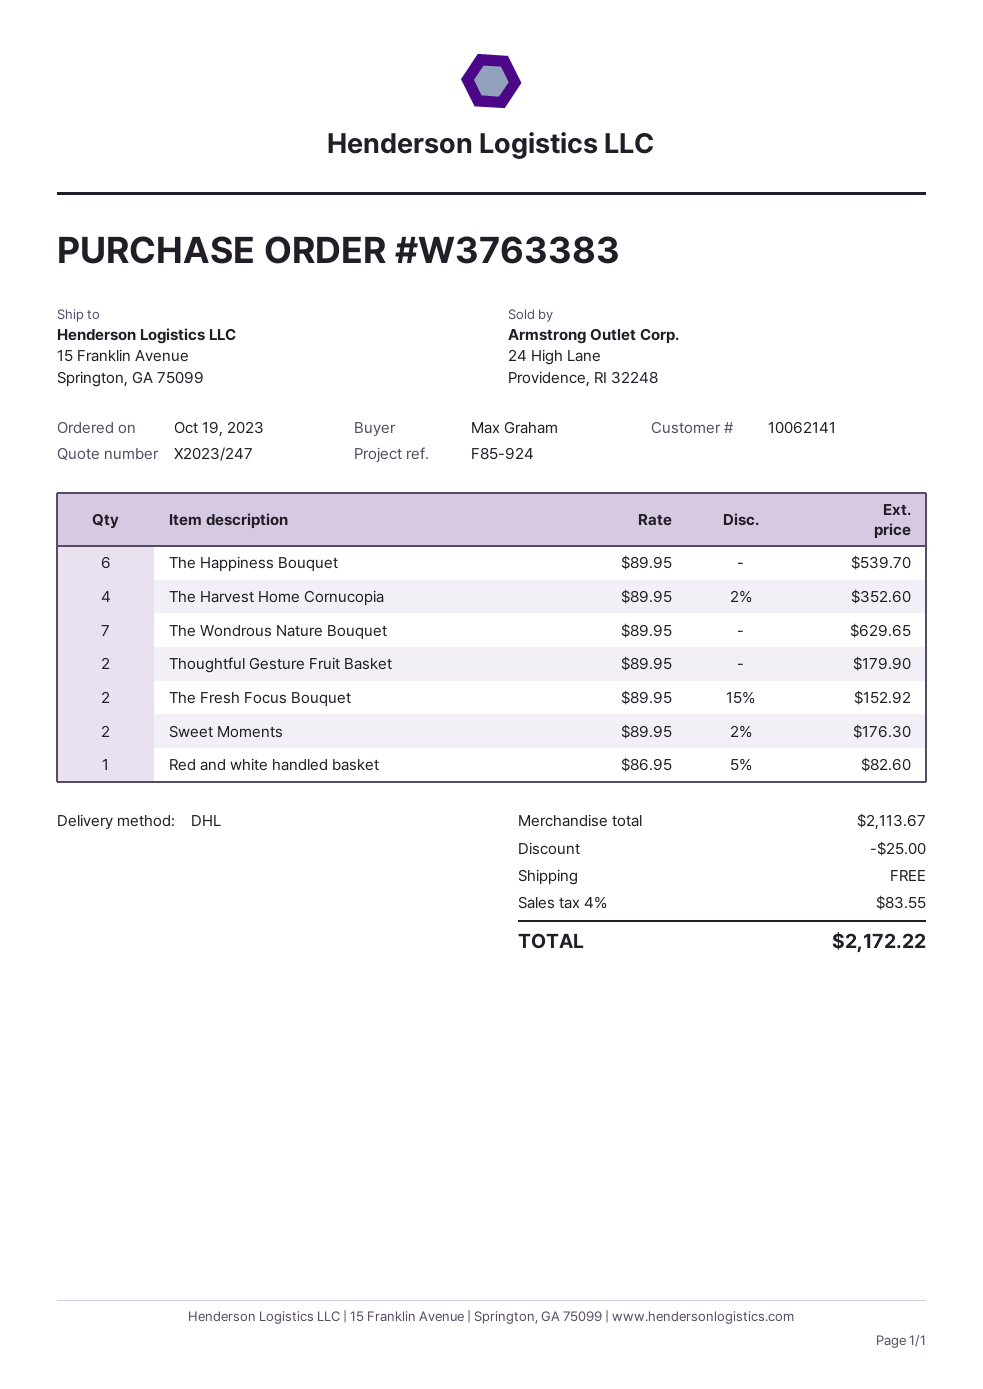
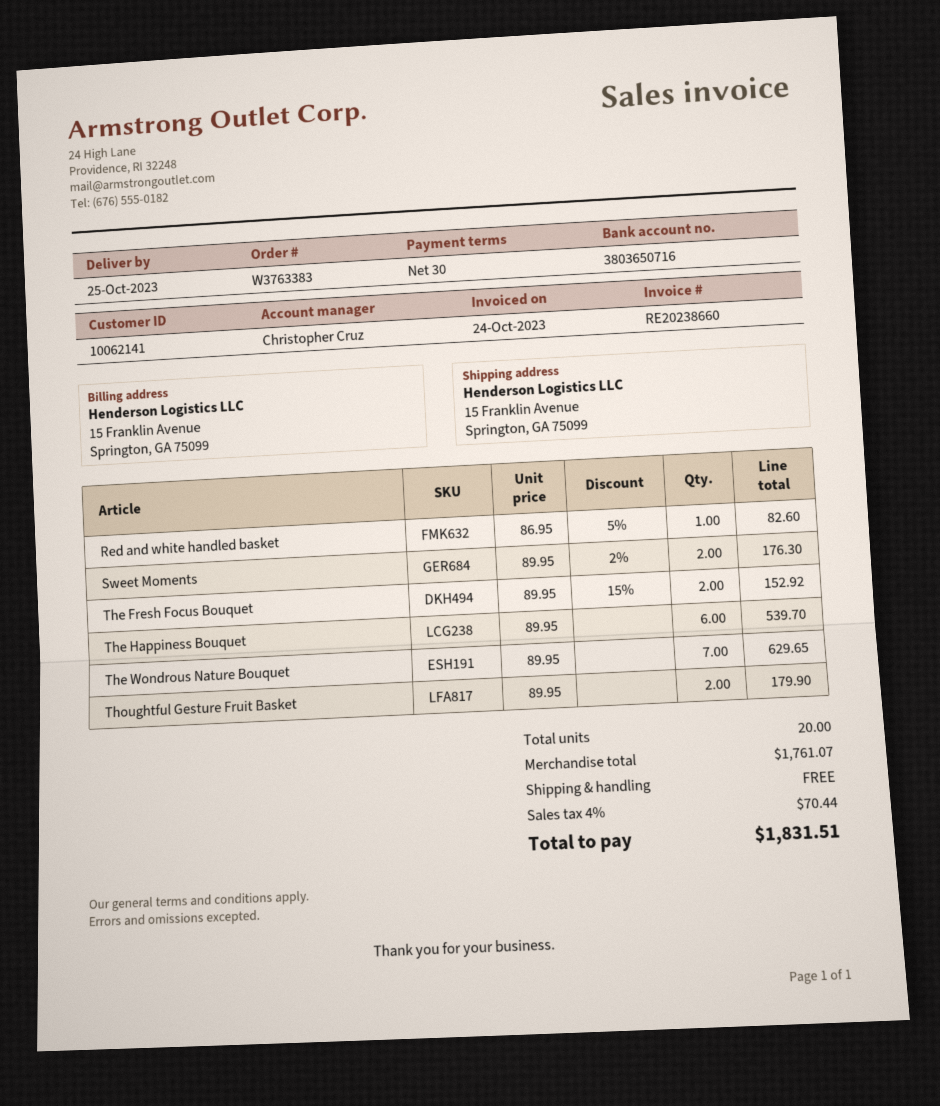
The Harvest Home Cornucopia: 4 x 89.95 - 2% = 352.60 -> none
subtotal: 2113.67 -> 1761.07
discount: 25.00 -> none
tax: 4% = 83.55 -> 4% = 70.44
total: 2172.22 -> 1831.51

